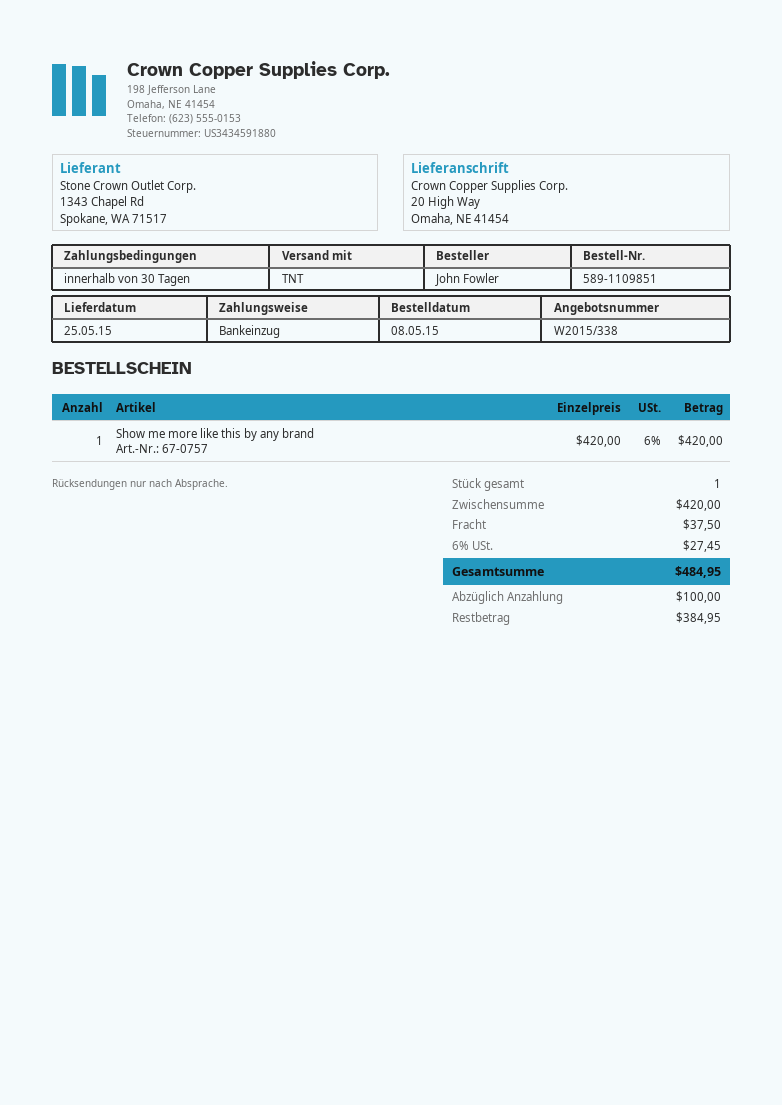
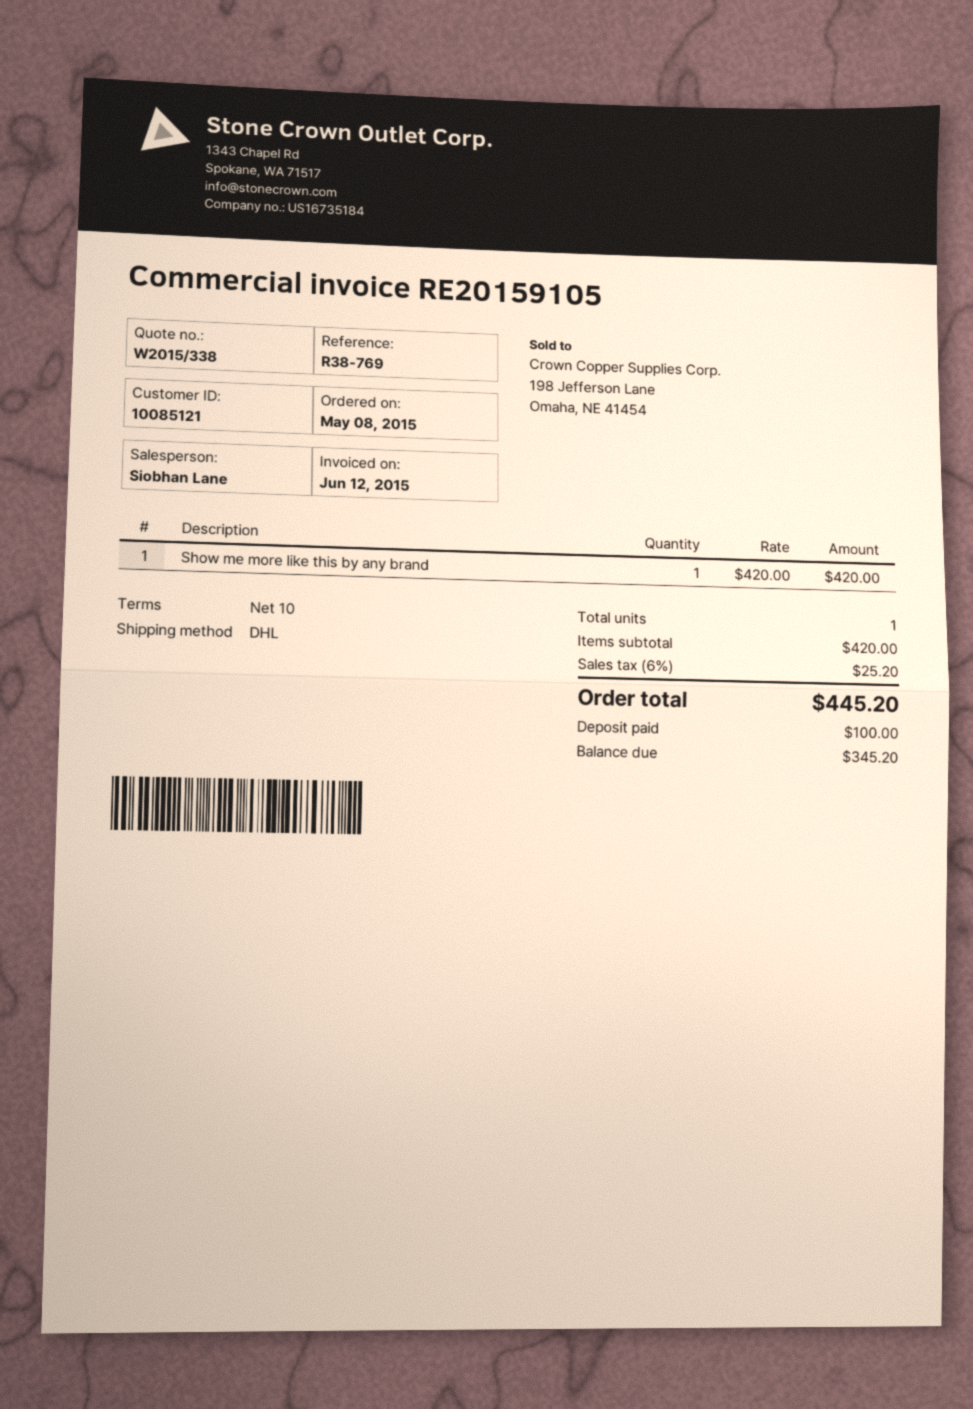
payment terms: 30 days -> 10 days
shipping method: TNT -> DHL
shipping: 37.50 -> none
tax: 6% = 27.45 -> 6% = 25.20
total: 484.95 -> 445.20
balance: 384.95 -> 345.20

